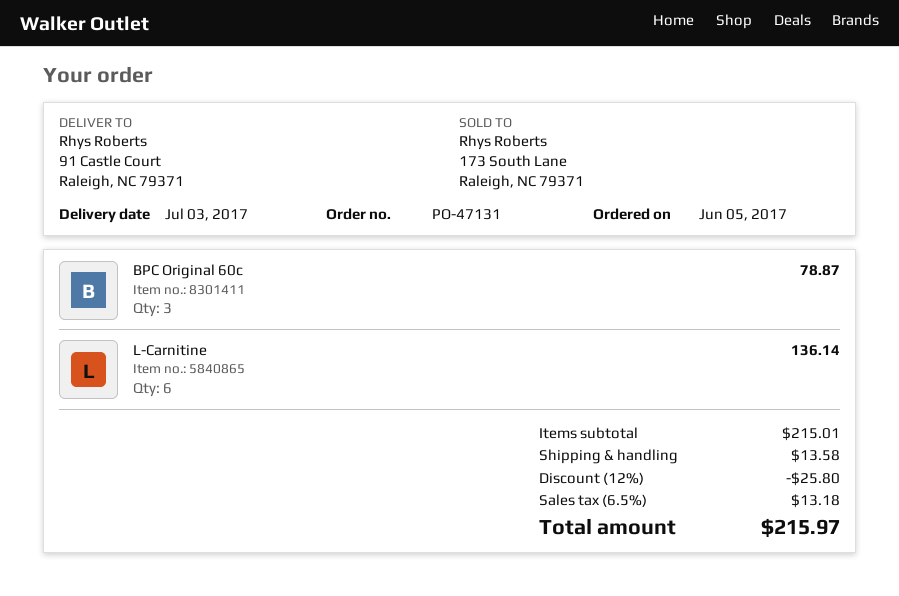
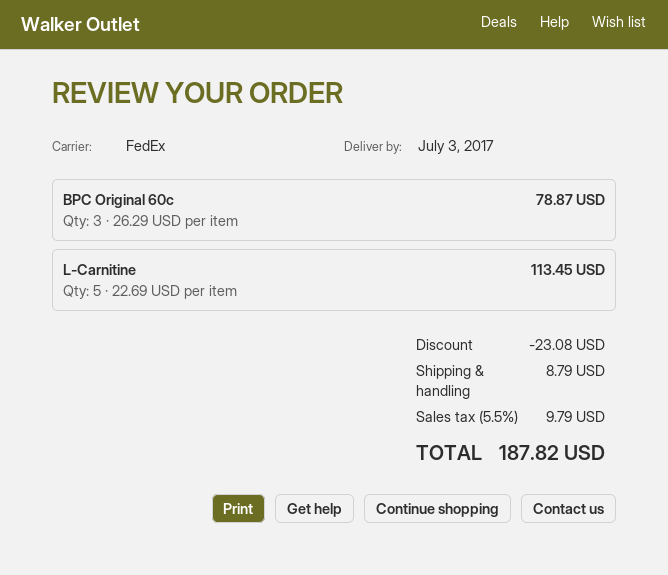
L-Carnitine: 6 for 136.14 -> 5 for 113.45
discount: 25.80 -> 23.08
shipping: 13.58 -> 8.79
tax: 6.5% = 13.18 -> 5.5% = 9.79
total: 215.97 -> 187.82

